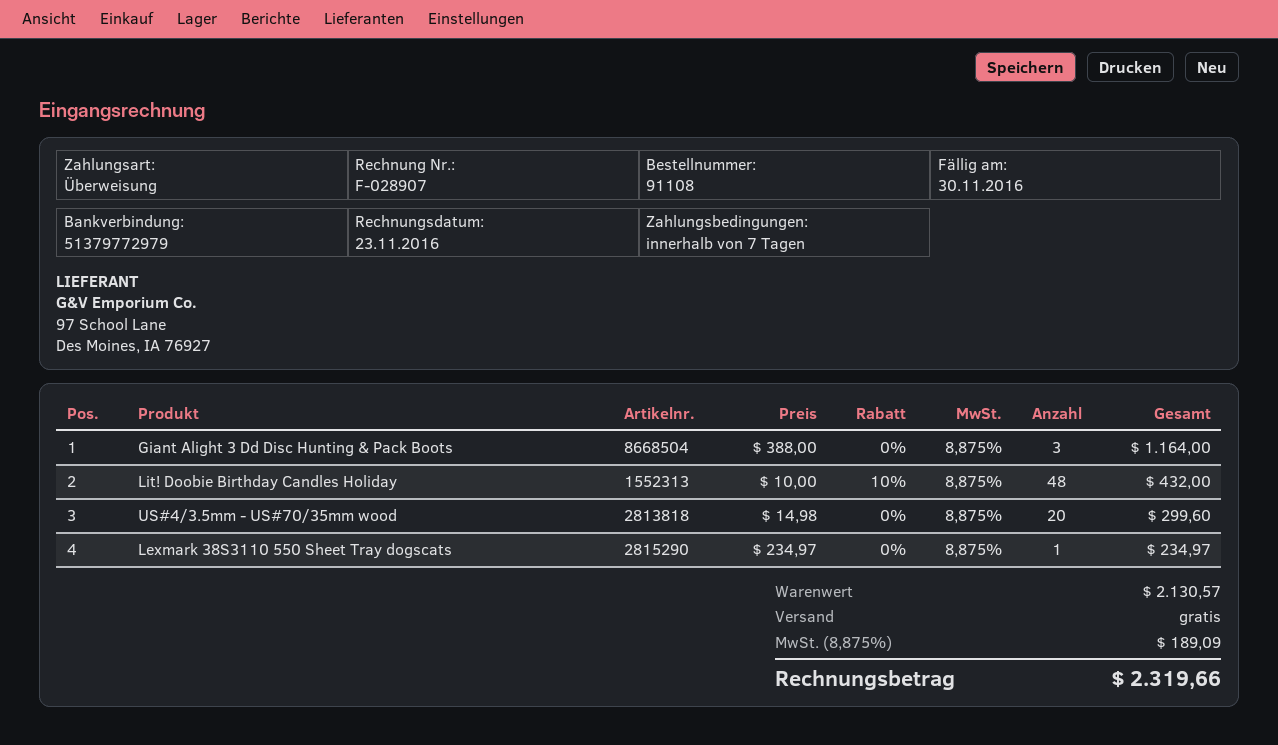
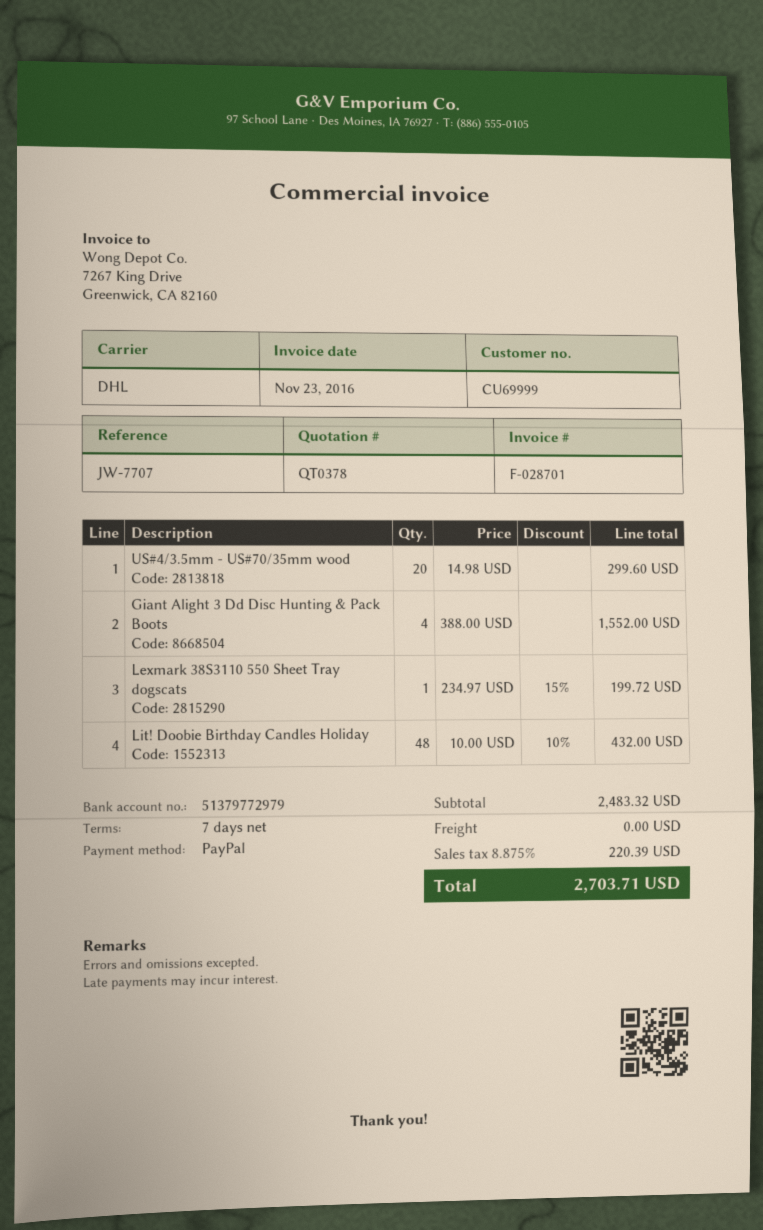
invoice number: F-028907 -> F-028701
payment method: bank transfer -> PayPal
Giant Alight 3 Dd Disc Hunting & Pack Boots: 3 x 388.00 = 1164.00 -> 4 x 388.00 = 1552.00
Lexmark 38S3110 550 Sheet Tray dogscats: 1 x 234.97 = 234.97 -> 1 x 234.97 - 15% = 199.72
subtotal: 2130.57 -> 2483.32
tax: 8.875% = 189.09 -> 8.875% = 220.39
total: 2319.66 -> 2703.71

